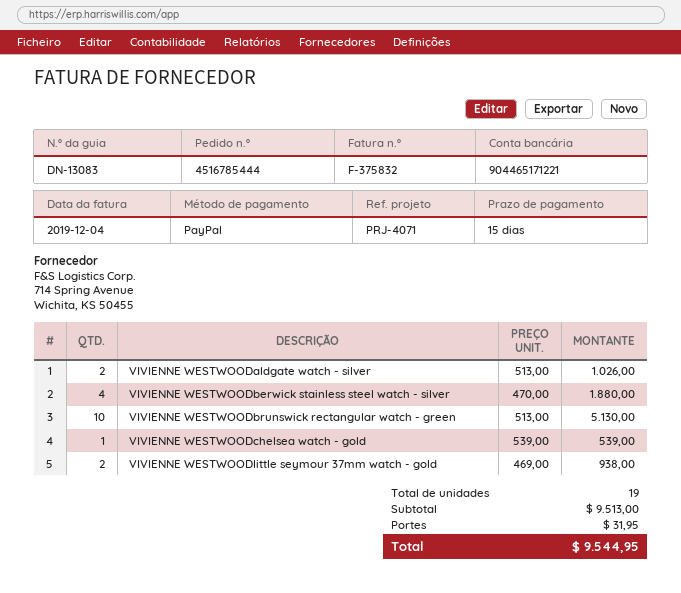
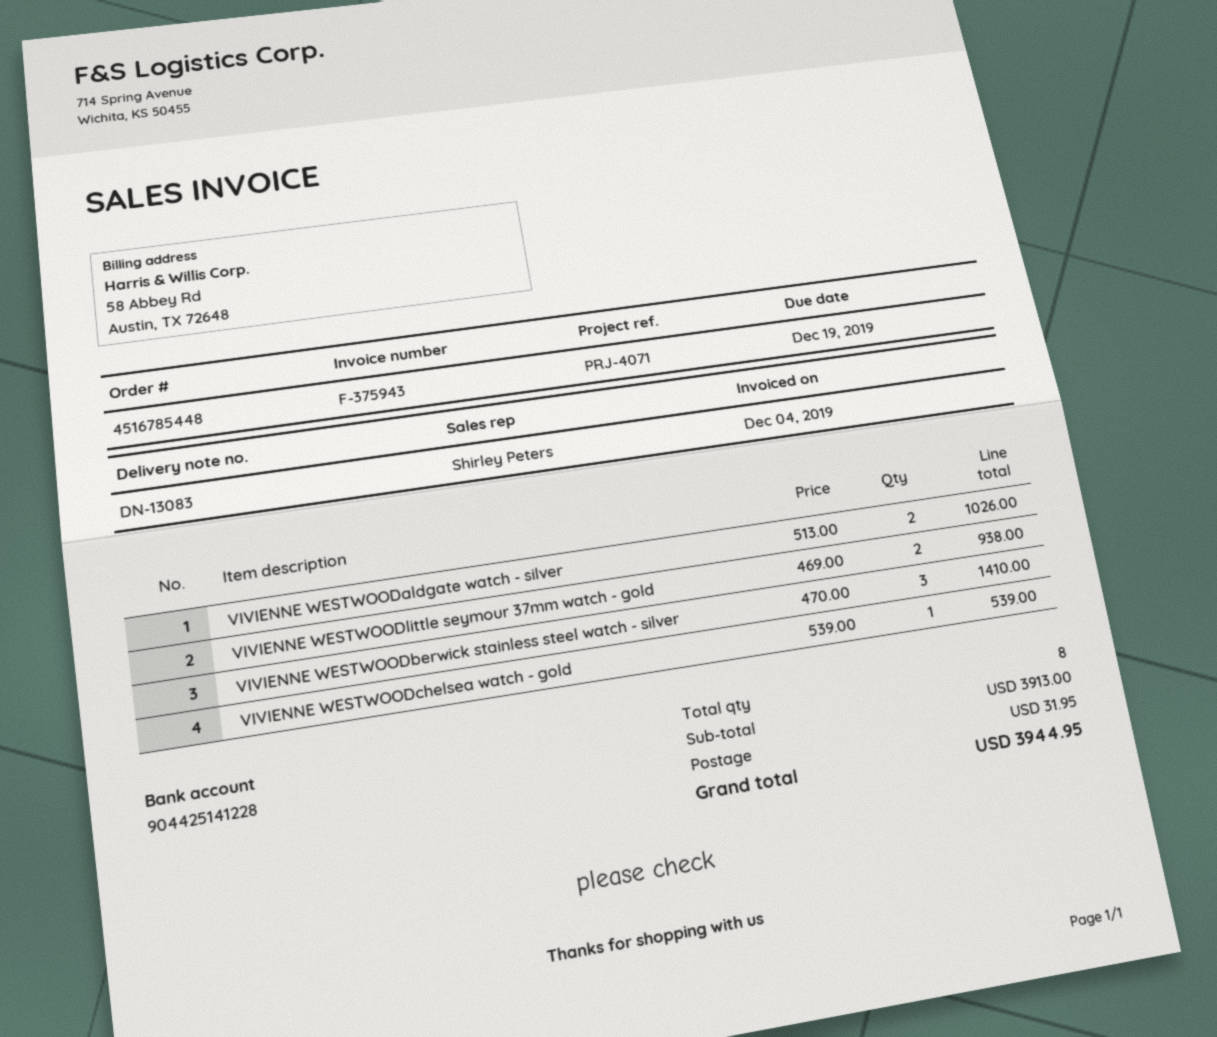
order number: 4516785444 -> 4516785448
invoice number: F-375832 -> F-375943
bank account: 904465171221 -> 904425141228
VIVIENNE WESTWOODberwick stainless steel watch - silver: 4 x 470.00 = 1880.00 -> 3 x 470.00 = 1410.00
VIVIENNE WESTWOODbrunswick rectangular watch - green: 10 x 513.00 = 5130.00 -> none
total quantity: 19 -> 8
subtotal: 9513.00 -> 3913.00
total: 9544.95 -> 3944.95

